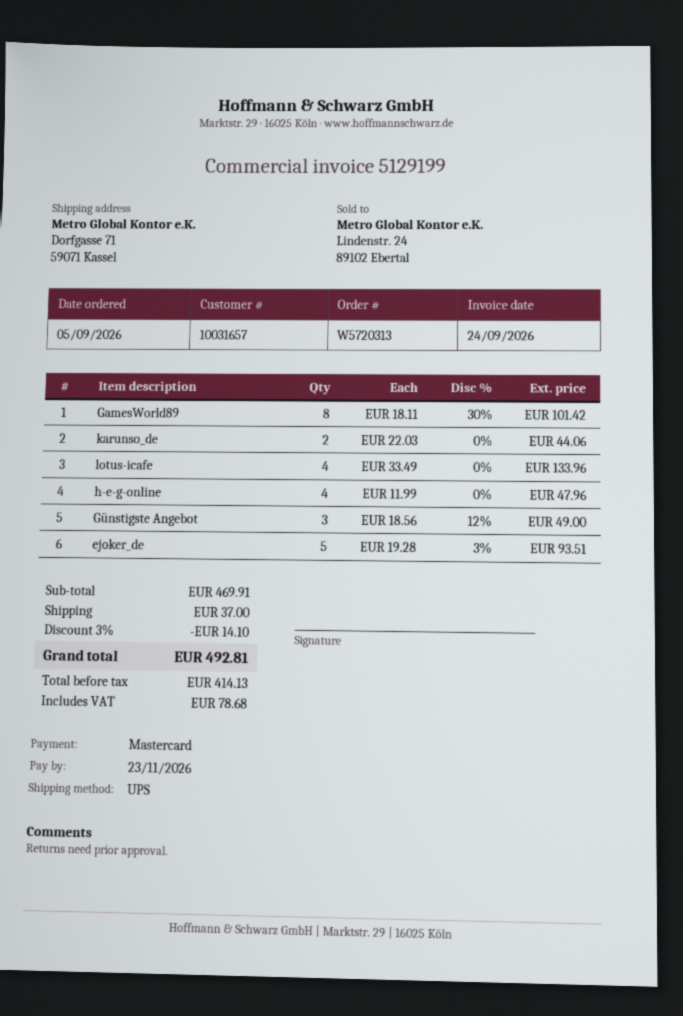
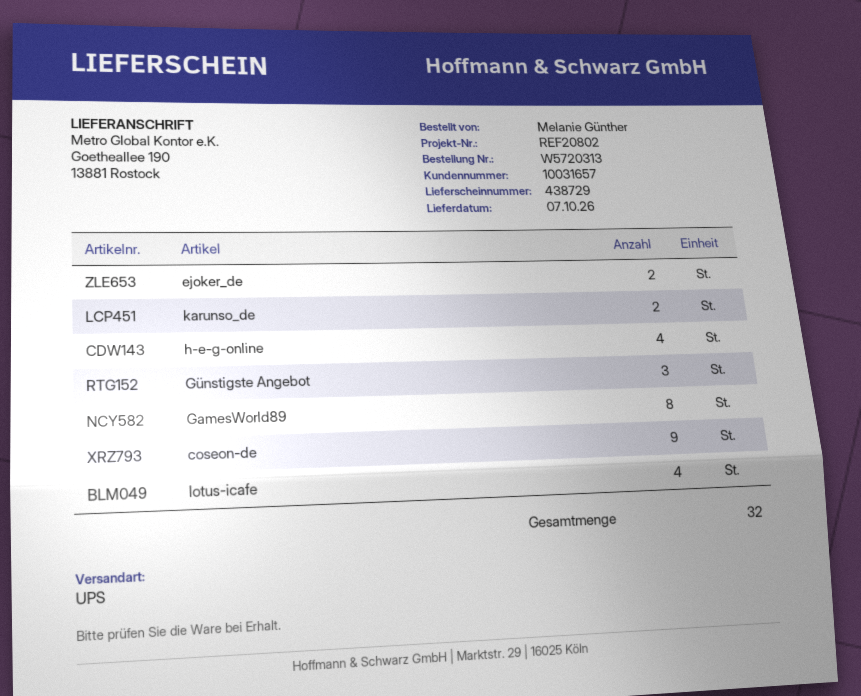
ship to: Dorfgasse 71, 59071 Kassel -> Goetheallee 190, 13881 Rostock
ejoker_de: 5 -> 2
coseon-de: none -> 9

